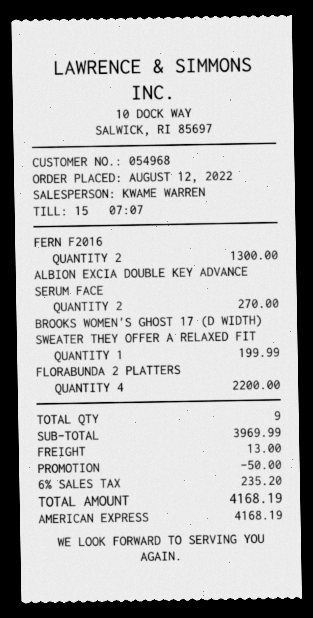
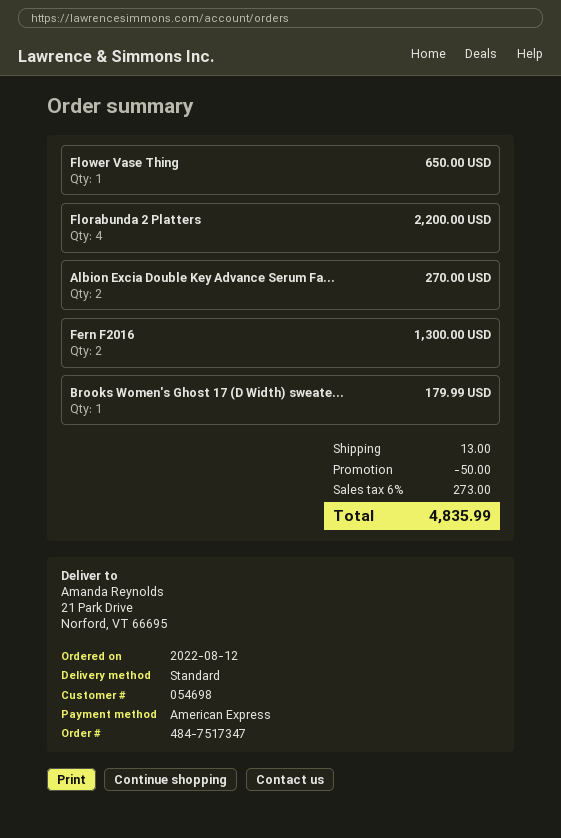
customer number: 054968 -> 054698
BROOKS WOMEN'S GHOST 17 (D WIDTH) SWEATER THEY OFFER A RELAXED FIT: 1 for 199.99 -> 1 for 179.99
Flower Vase Thing: none -> 1 for 650.00
tax: 6% = 235.20 -> 6% = 273.00
total: 4168.19 -> 4835.99

